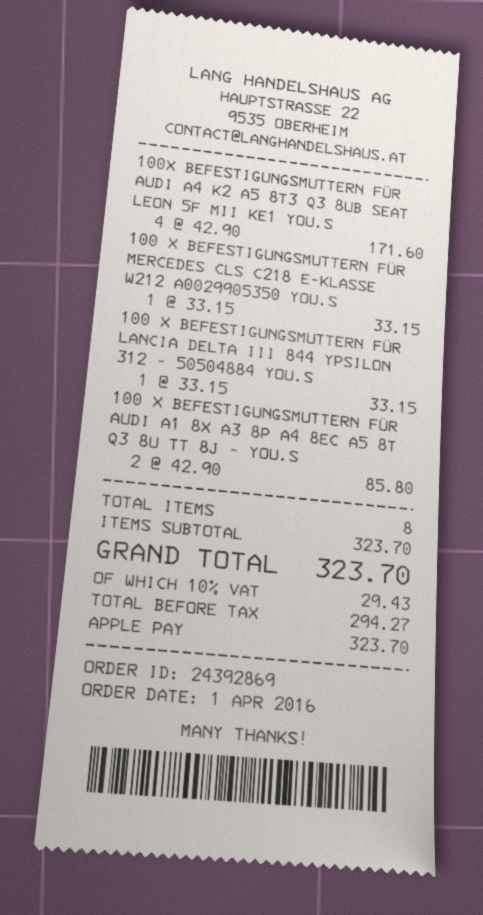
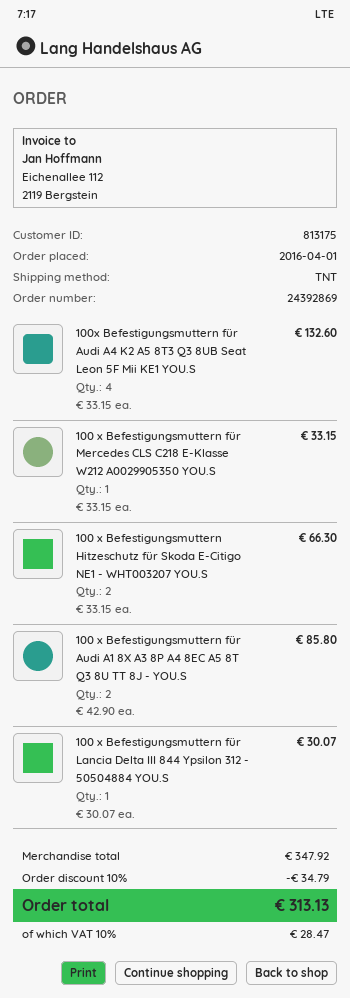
100X BEFESTIGUNGSMUTTERN FÜR AUDI A4 K2 A5 8T3 Q3 8UB SEAT LEON 5F MII KE1 YOU.S: 4 x 42.90 = 171.60 -> 4 x 33.15 = 132.60
100 X BEFESTIGUNGSMUTTERN FÜR LANCIA DELTA III 844 YPSILON 312 - 50504884 YOU.S: 1 x 33.15 = 33.15 -> 1 x 30.07 = 30.07
100 x Befestigungsmuttern Hitzeschutz für Skoda E-Citigo NE1 - WHT003207 YOU.S: none -> 2 x 33.15 = 66.30
subtotal: 323.70 -> 347.92
discount: none -> 10% = 34.79
tax: 10% = 29.43 -> 10% = 28.47
total: 323.70 -> 313.13

